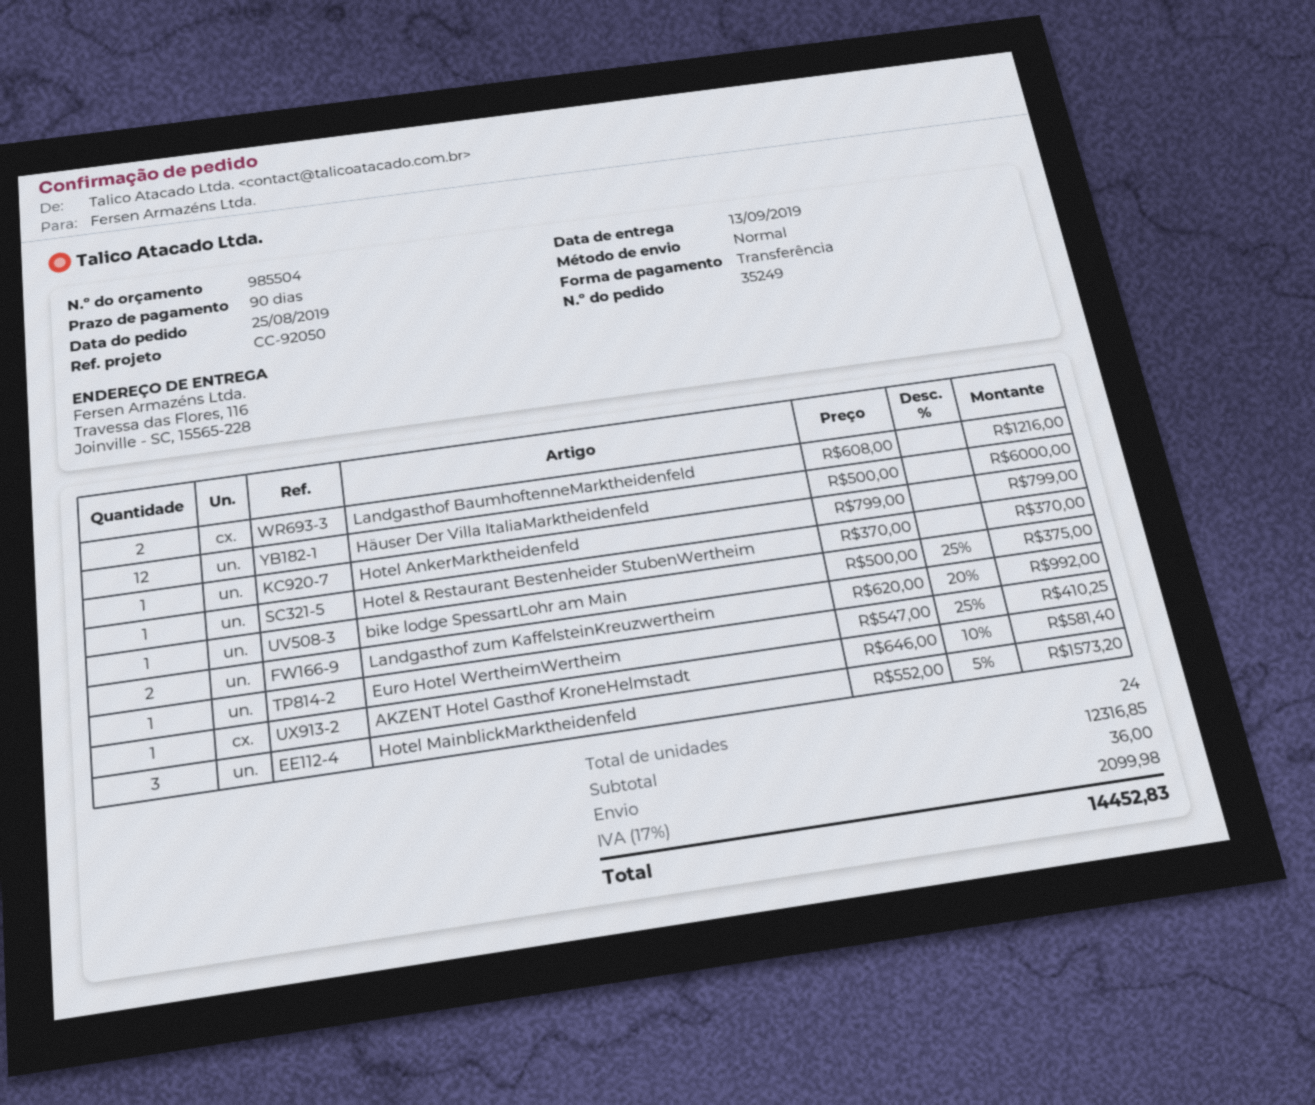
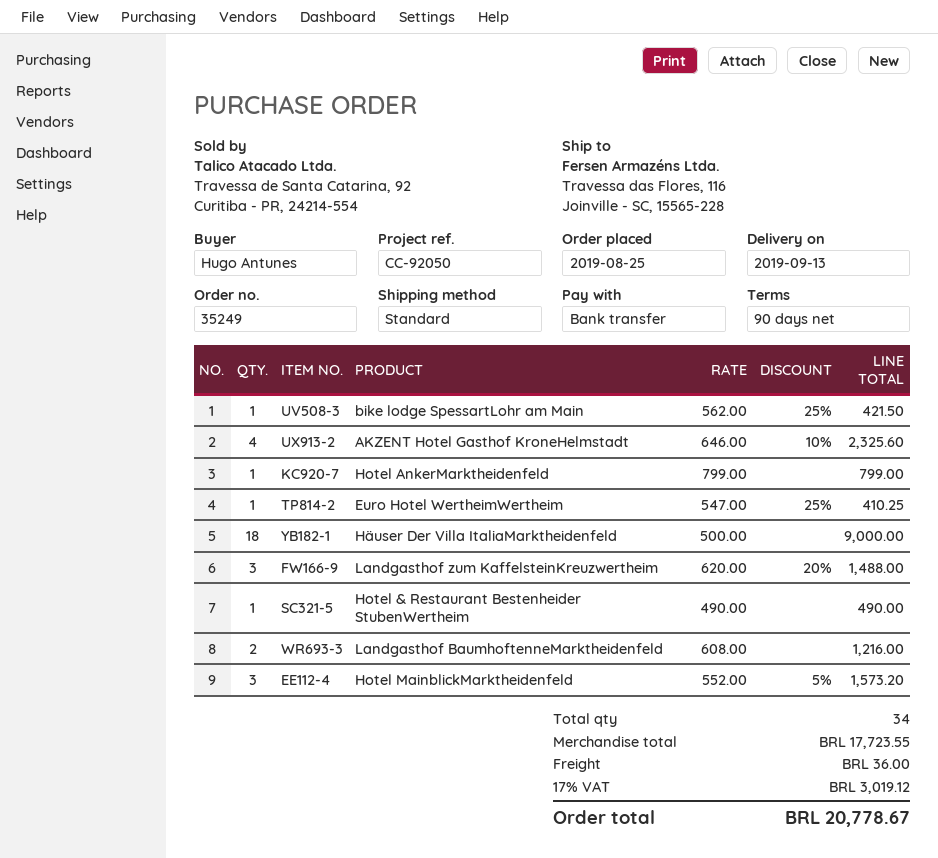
Häuser Der Villa ItaliaMarktheidenfeld: 12 x 500.00 = 6000.00 -> 18 x 500.00 = 9000.00
Hotel & Restaurant Bestenheider StubenWertheim: 1 x 370.00 = 370.00 -> 1 x 490.00 = 490.00
bike lodge SpessartLohr am Main: 1 x 500.00 - 25% = 375.00 -> 1 x 562.00 - 25% = 421.50
Landgasthof zum KaffelsteinKreuzwertheim: 2 x 620.00 - 20% = 992.00 -> 3 x 620.00 - 20% = 1488.00
AKZENT Hotel Gasthof KroneHelmstadt: 1 x 646.00 - 10% = 581.40 -> 4 x 646.00 - 10% = 2325.60
total quantity: 24 -> 34
subtotal: 12316.85 -> 17723.55
tax: 17% = 2099.98 -> 17% = 3019.12
total: 14452.83 -> 20778.67

